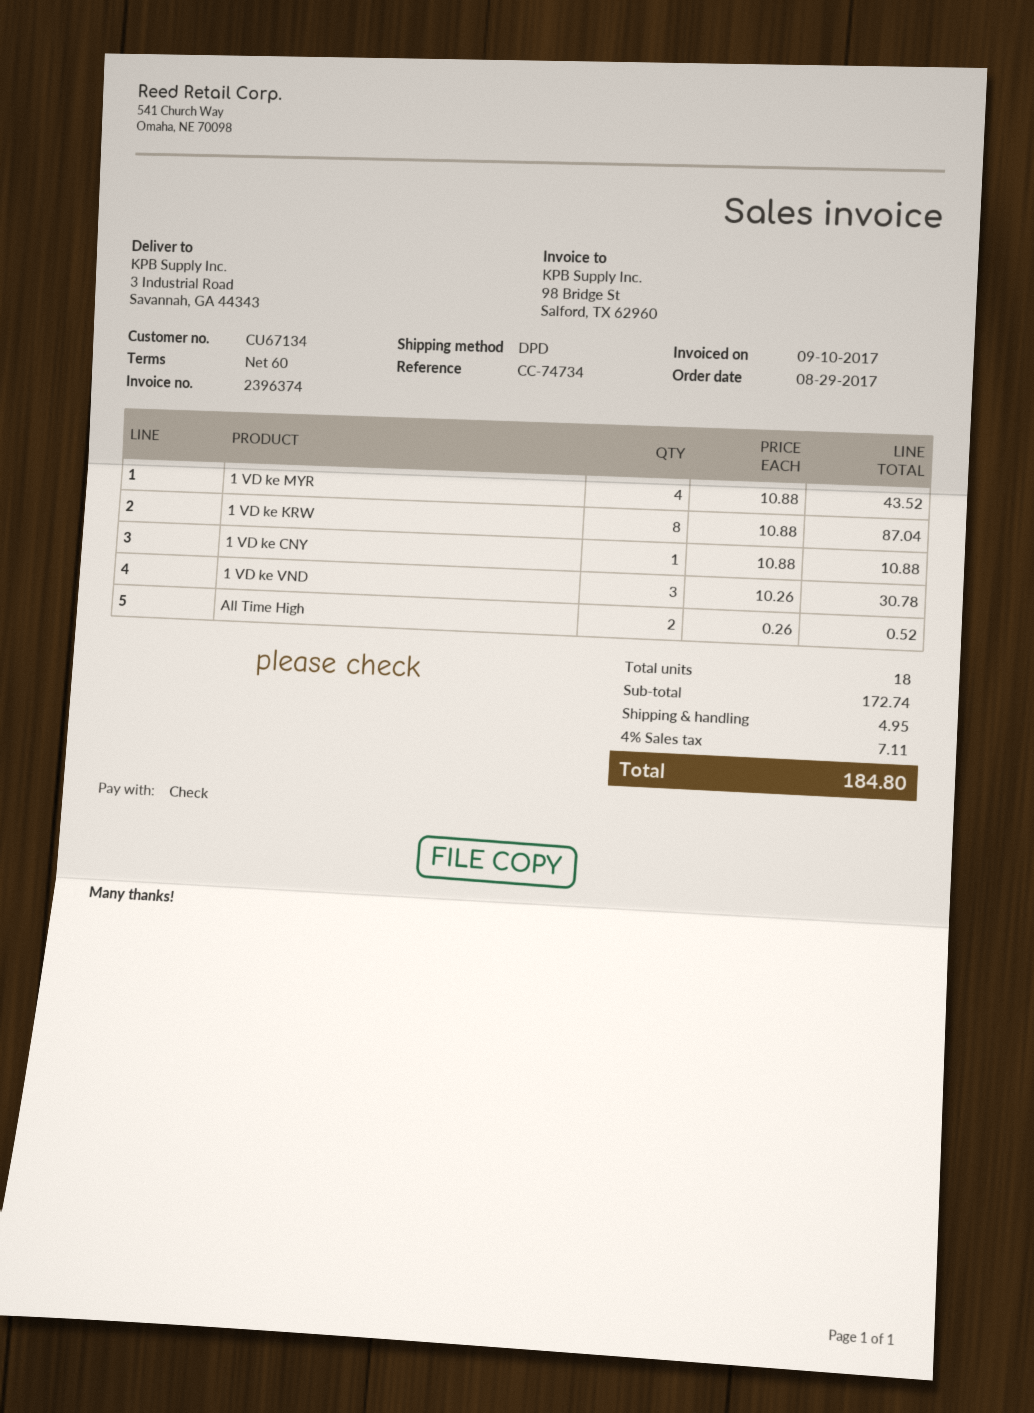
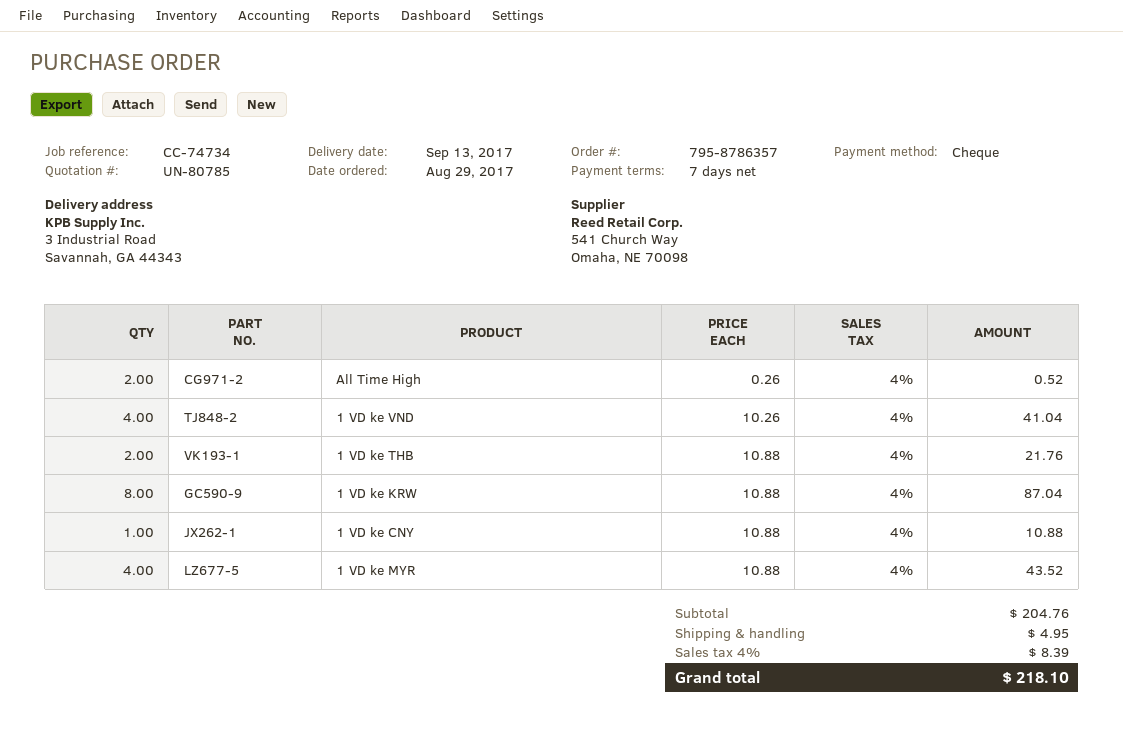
payment terms: 60 days -> 7 days
1 VD ke VND: 3 x 10.26 = 30.78 -> 4 x 10.26 = 41.04
1 VD ke THB: none -> 2 x 10.88 = 21.76
subtotal: 172.74 -> 204.76
tax: 4% = 7.11 -> 4% = 8.39
total: 184.80 -> 218.10

